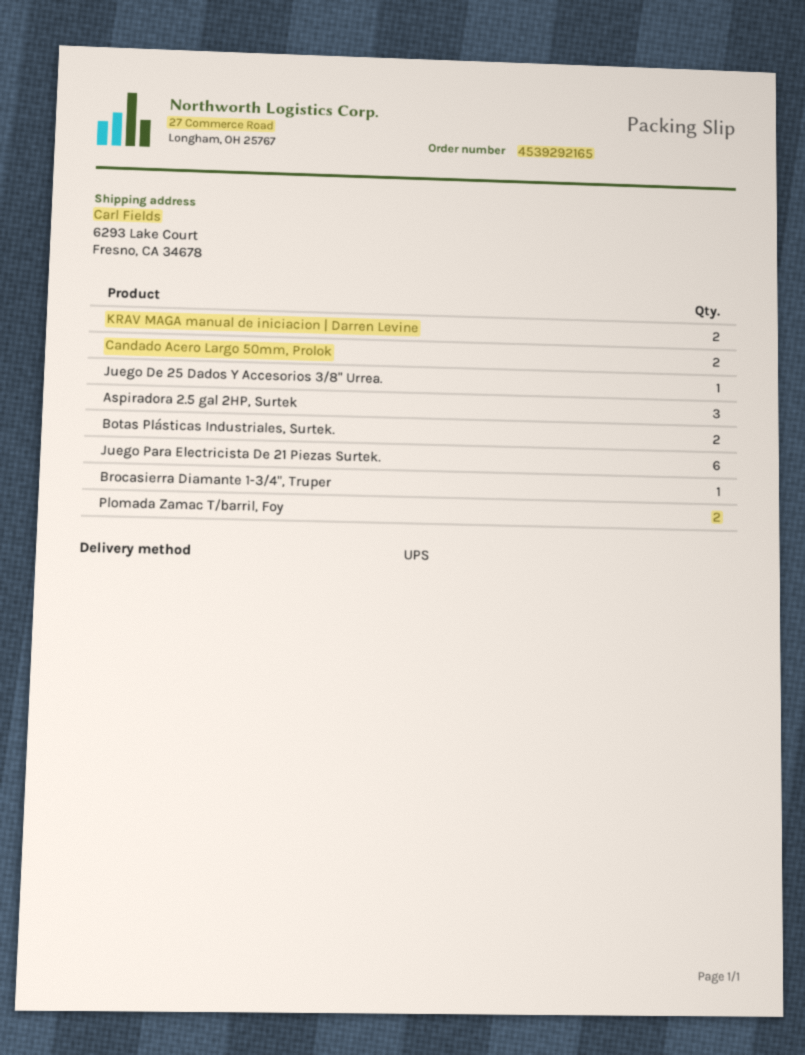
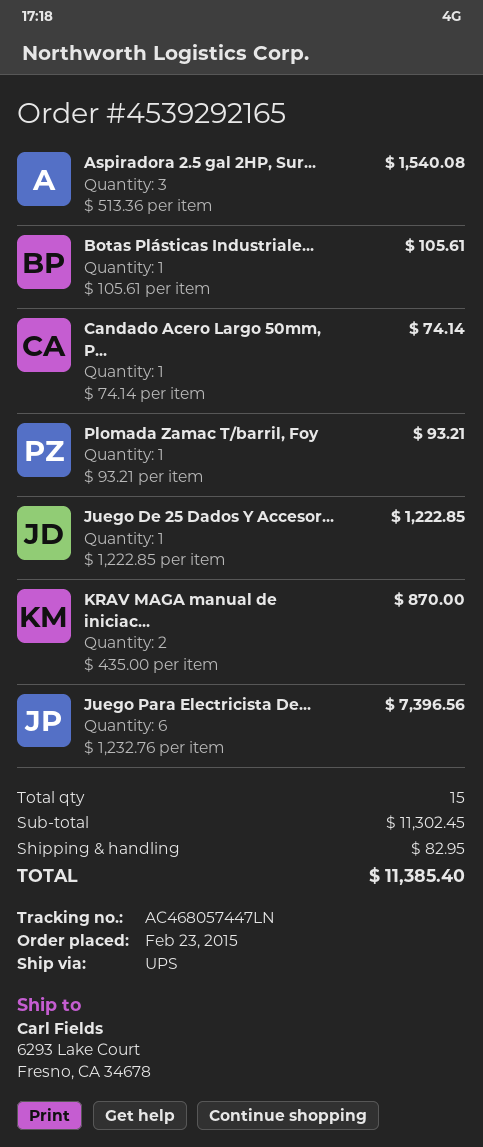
Candado Acero Largo 50mm, Prolok: 2 -> 1
Botas Plásticas Industriales, Surtek.: 2 -> 1
Brocasierra Diamante 1-3/4", Truper: 1 -> none
Plomada Zamac T/barril, Foy: 2 -> 1

